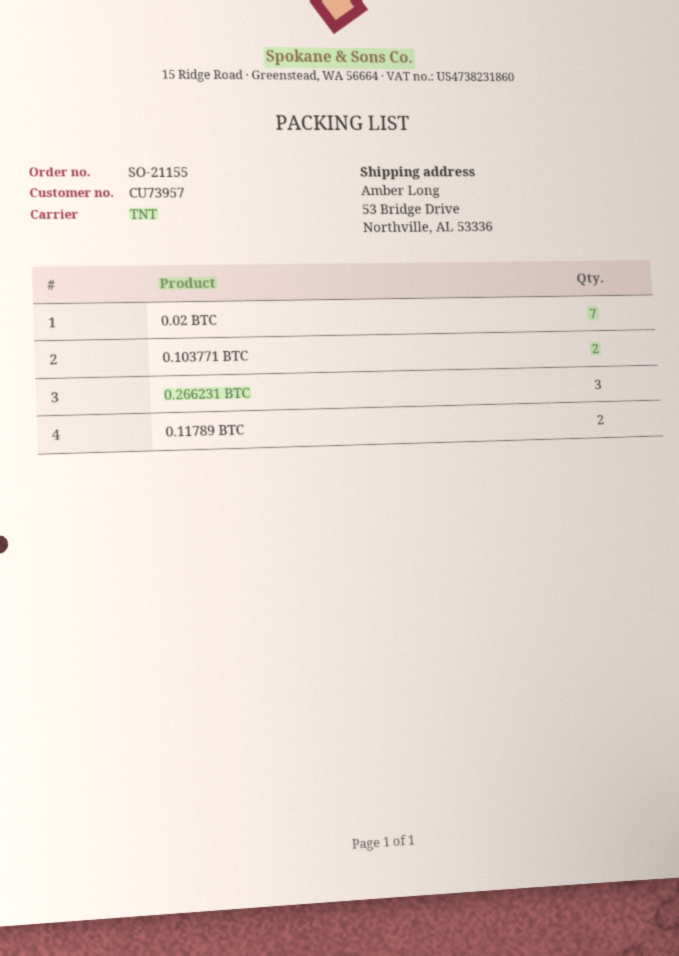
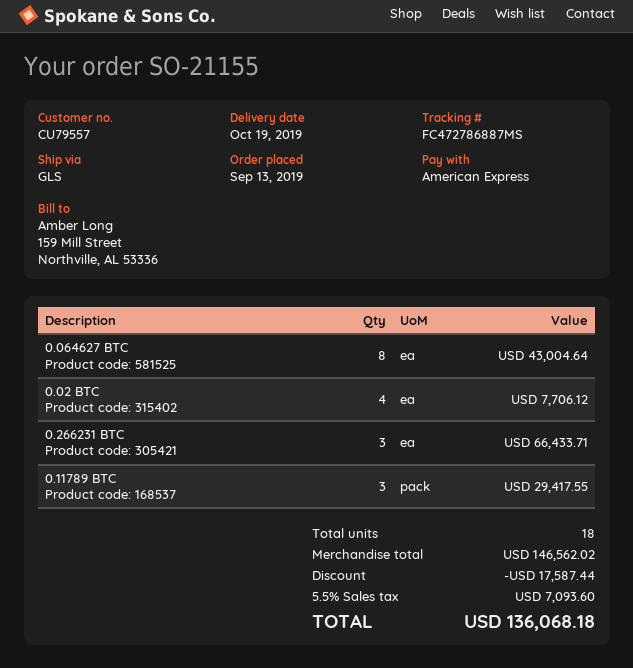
customer number: CU73957 -> CU79557
shipping method: TNT -> GLS
0.02 BTC: 7 -> 4
0.103771 BTC: 2 -> none
0.11789 BTC: 2 -> 3
0.064627 BTC: none -> 8

